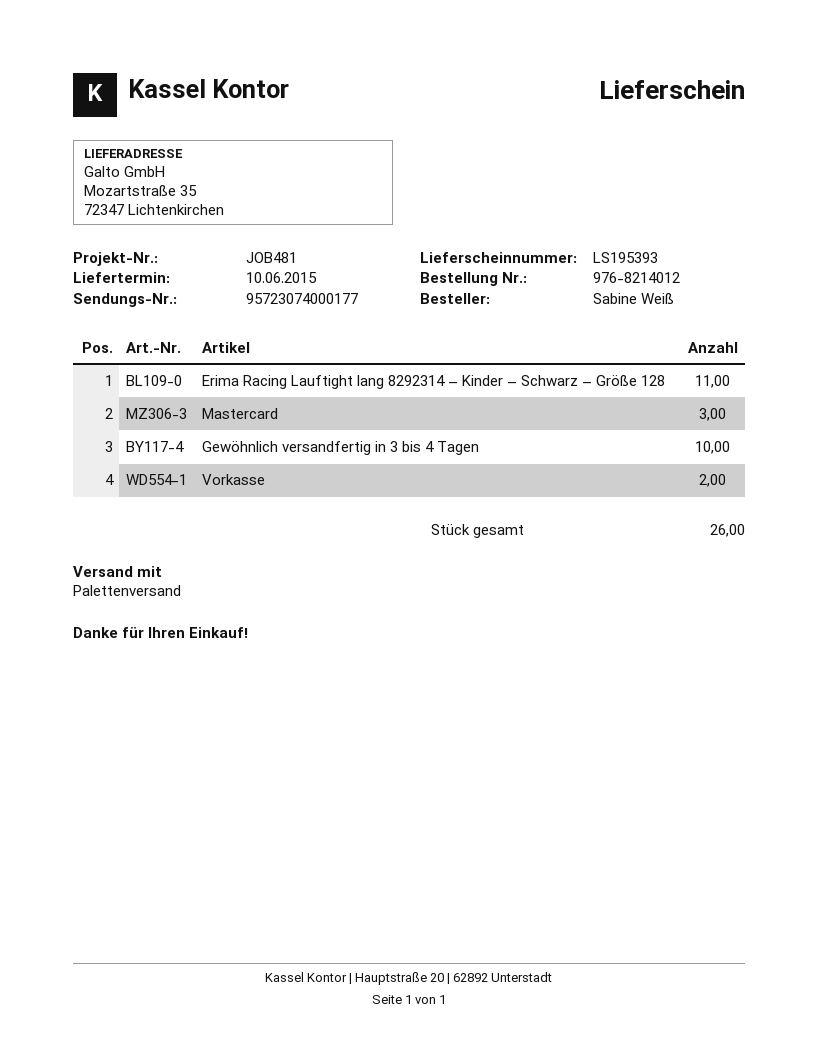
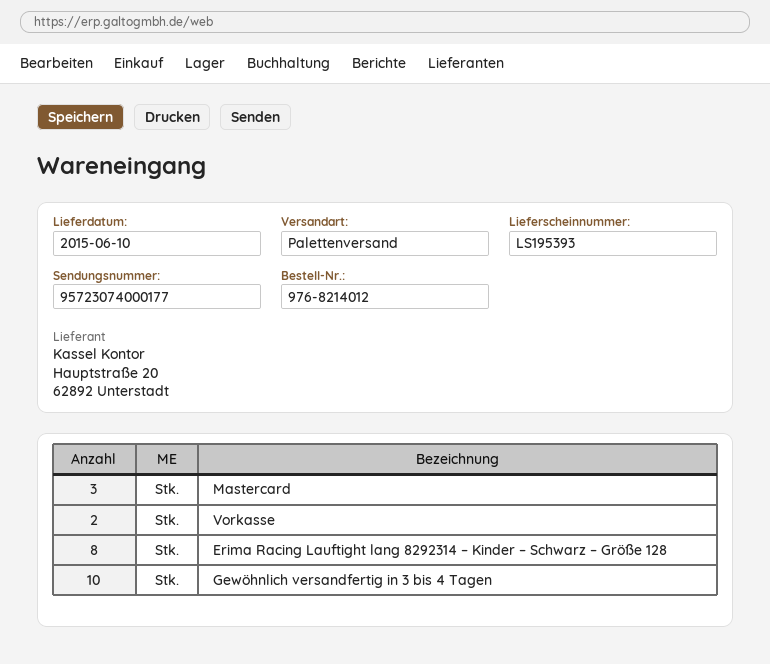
Erima Racing Lauftight lang 8292314 – Kinder – Schwarz – Größe 128: 11 -> 8

